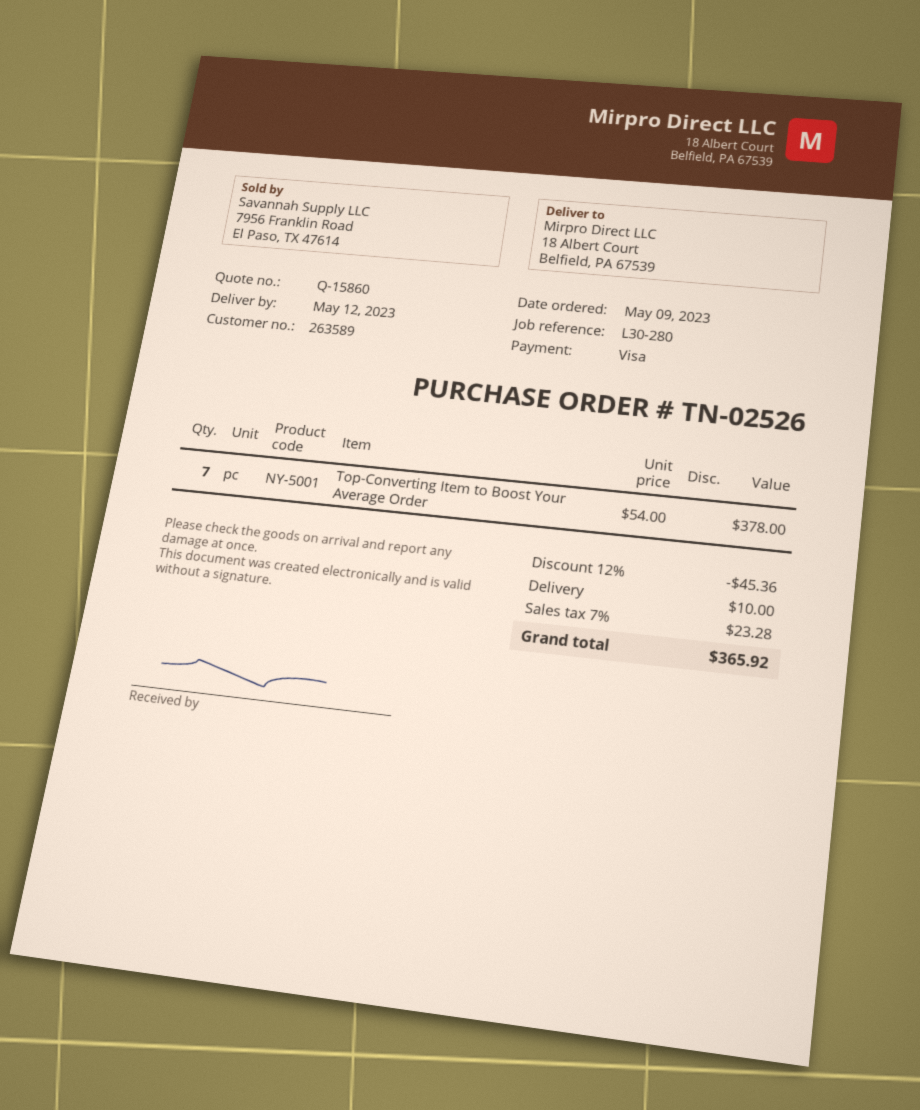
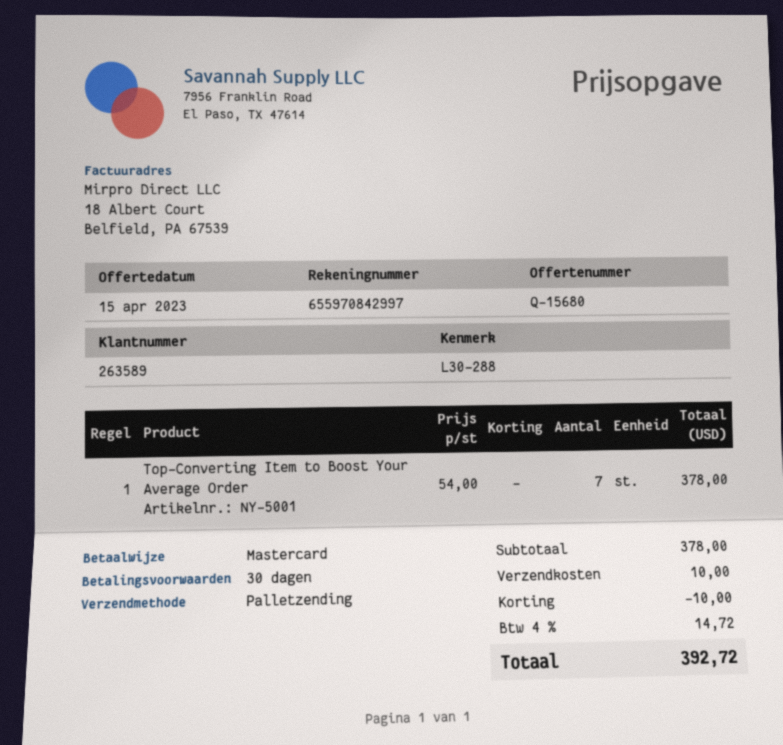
quote number: Q-15860 -> Q-15680
reference: L30-280 -> L30-288
payment method: Visa -> Mastercard
discount: 45.36 -> 10.00
tax: 7% = 23.28 -> 4% = 14.72
total: 365.92 -> 392.72

